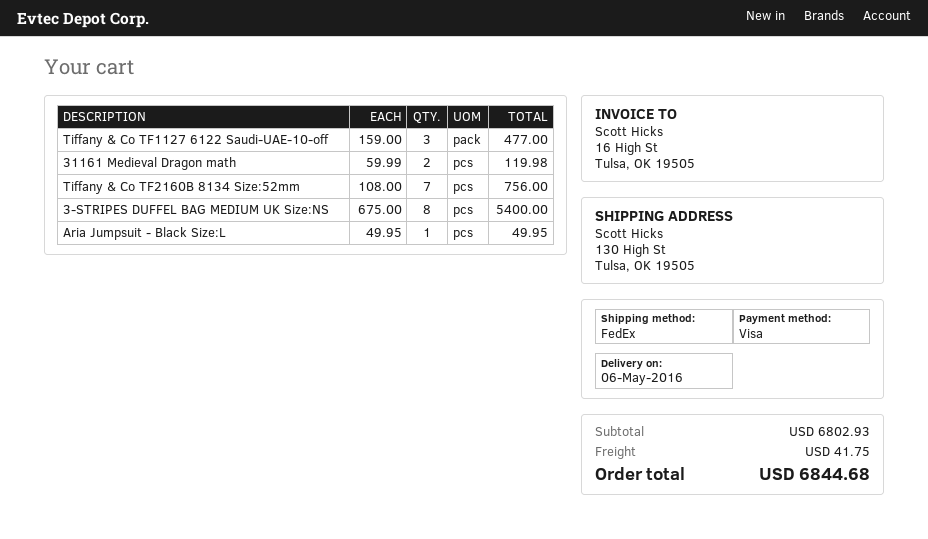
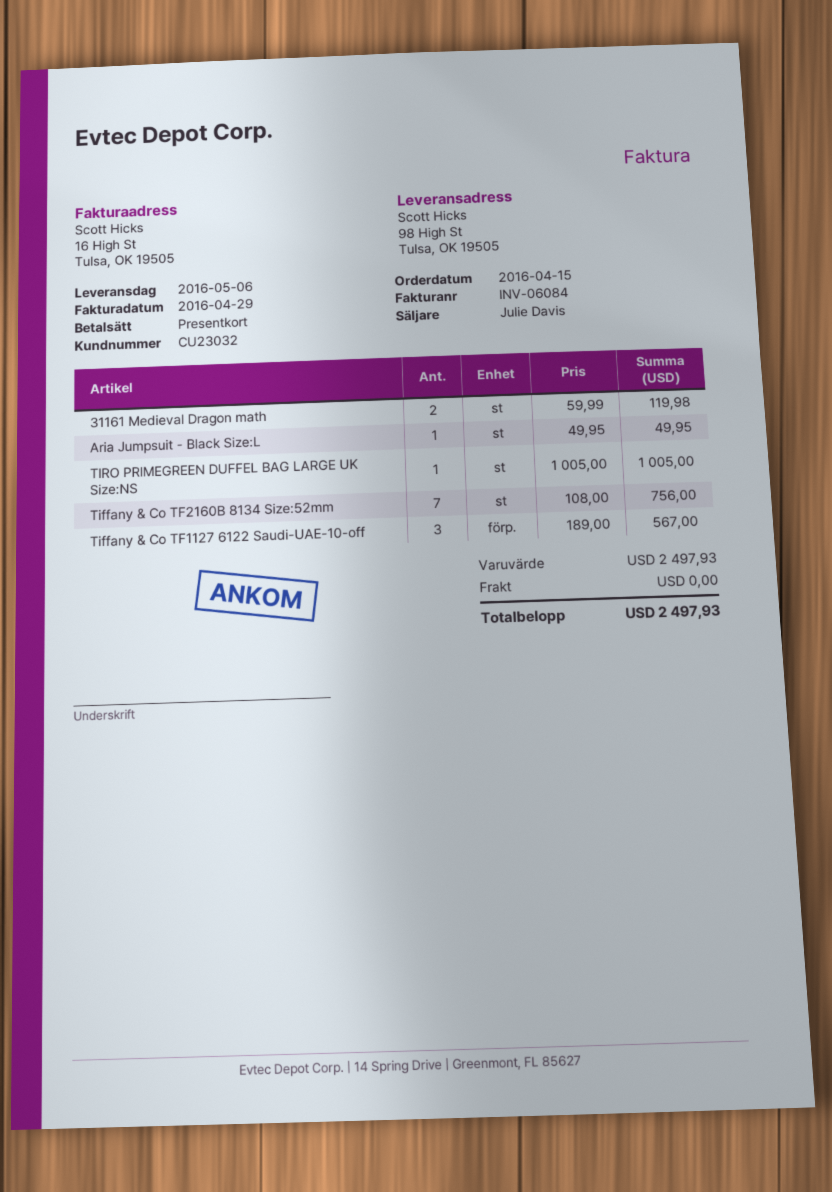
payment method: Visa -> gift card
ship to: 130 High St, Tulsa, OK 19505 -> 98 High St, Tulsa, OK 19505
Tiffany & Co TF1127 6122 Saudi-UAE-10-off: 3 x 159.00 = 477.00 -> 3 x 189.00 = 567.00
3-STRIPES DUFFEL BAG MEDIUM UK Size:NS: 8 x 675.00 = 5400.00 -> none
TIRO PRIMEGREEN DUFFEL BAG LARGE UK Size:NS: none -> 1 x 1005.00 = 1005.00
subtotal: 6802.93 -> 2497.93
shipping: 41.75 -> 0.00
total: 6844.68 -> 2497.93

